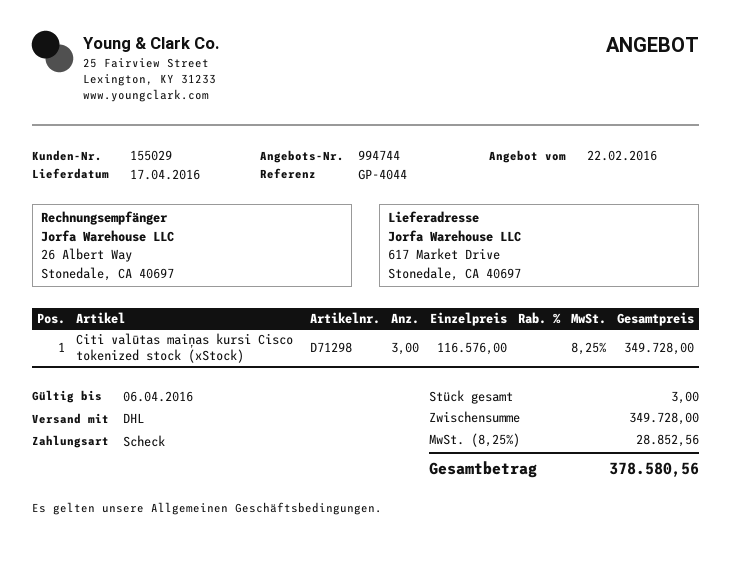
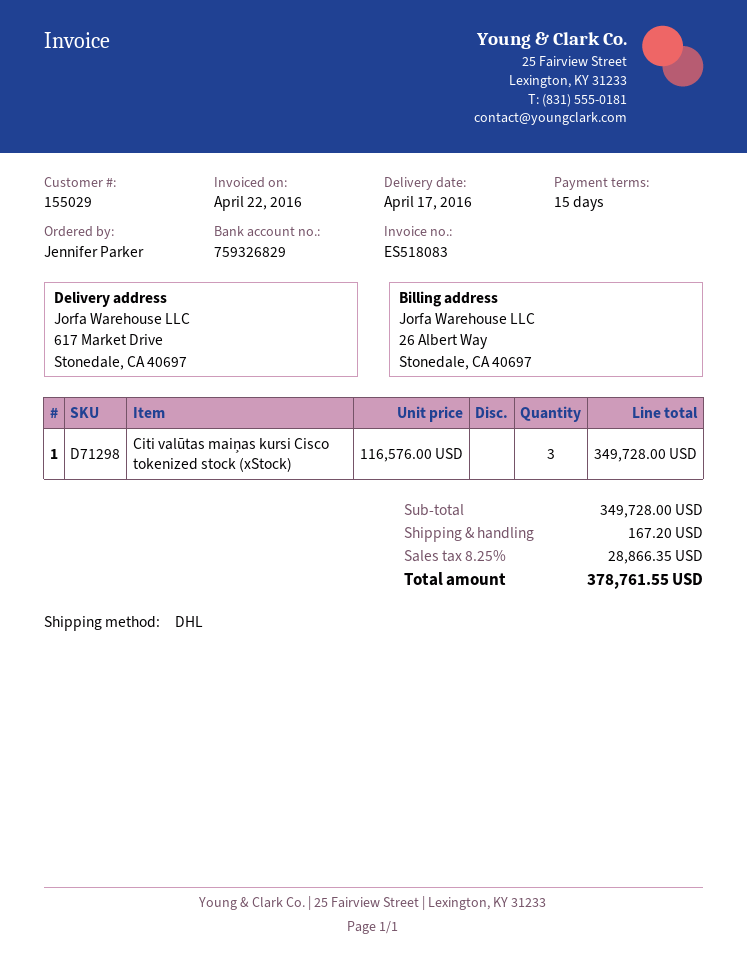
shipping: none -> 167.20
tax: 8.25% = 28852.56 -> 8.25% = 28866.35
total: 378580.56 -> 378761.55

